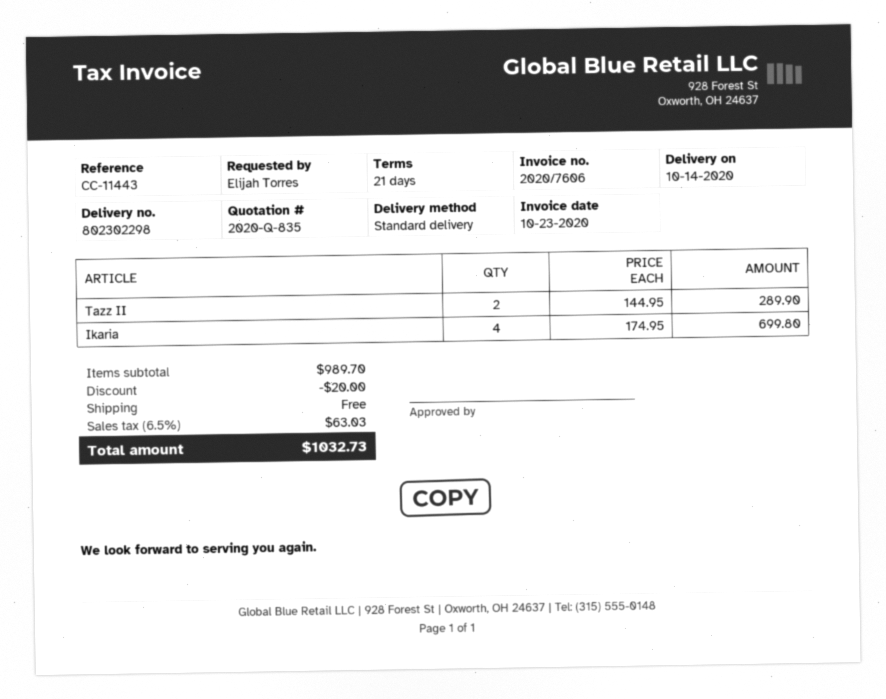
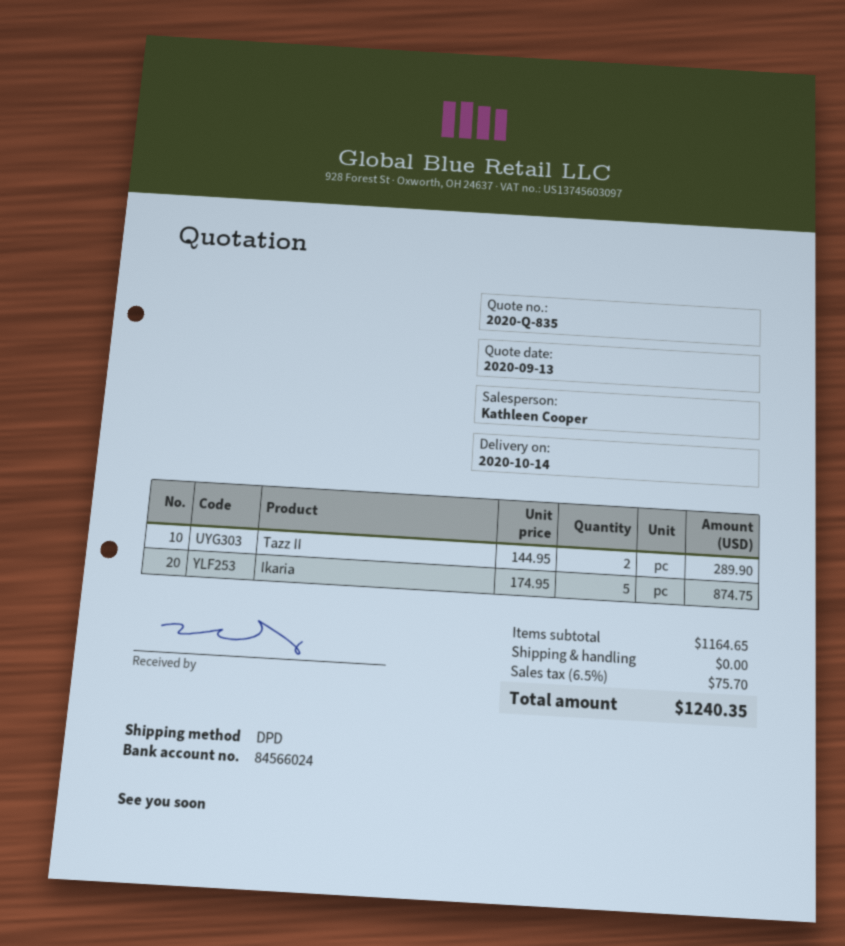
shipping method: standard -> DPD
Ikaria: 4 x 174.95 = 699.80 -> 5 x 174.95 = 874.75
subtotal: 989.70 -> 1164.65
discount: 20.00 -> none
tax: 6.5% = 63.03 -> 6.5% = 75.70
total: 1032.73 -> 1240.35

